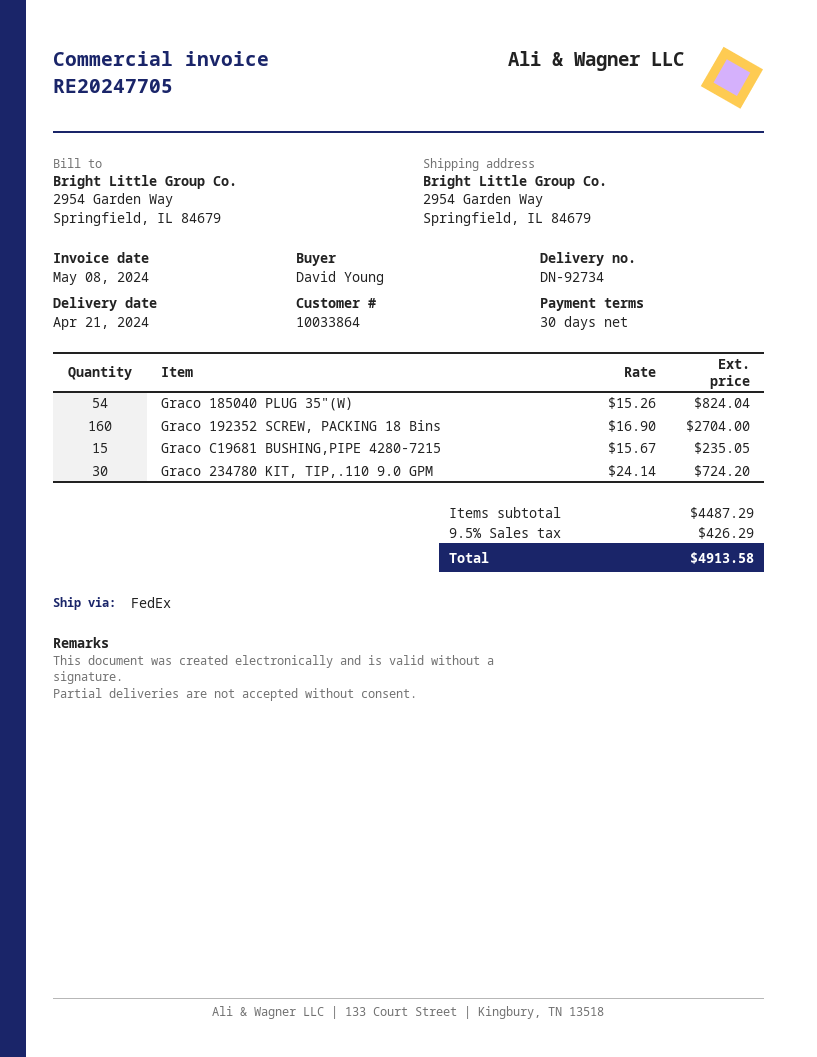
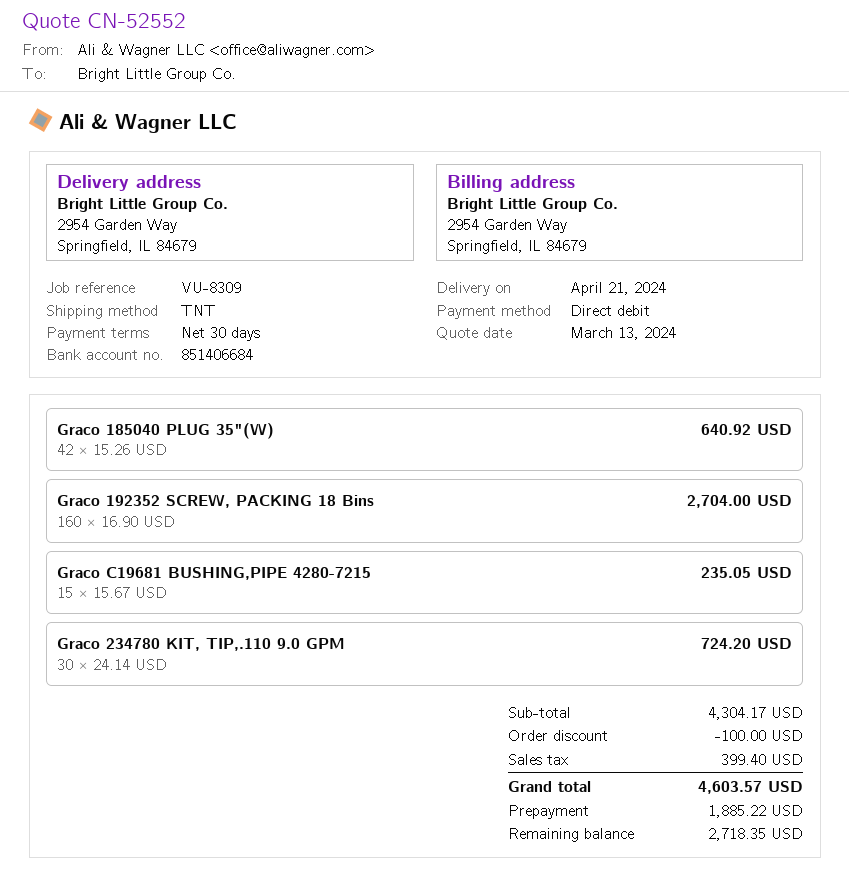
shipping method: FedEx -> TNT
Graco 185040 PLUG 35"(W): 54 x 15.26 = 824.04 -> 42 x 15.26 = 640.92
subtotal: 4487.29 -> 4304.17
discount: none -> 100.00
tax: 426.29 -> 399.40
total: 4913.58 -> 4603.57

